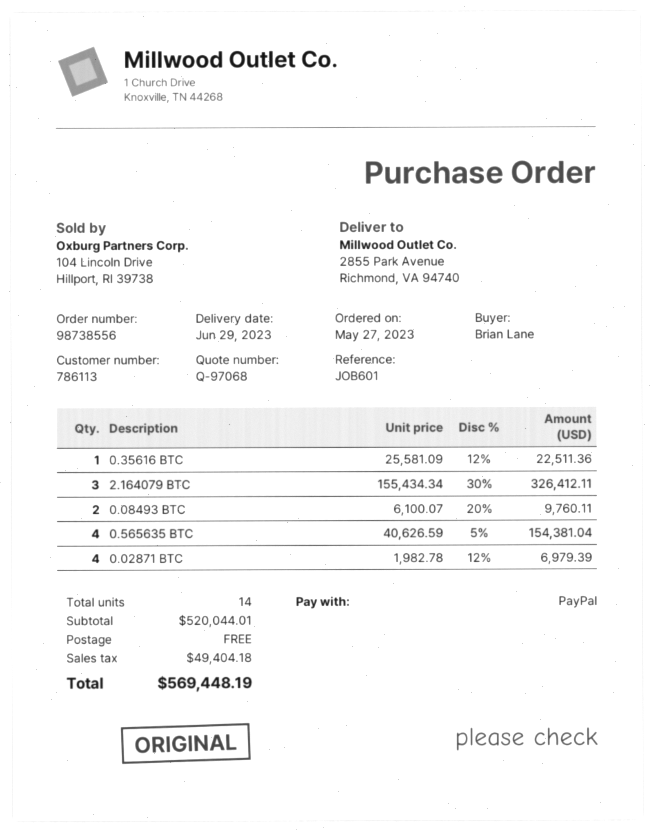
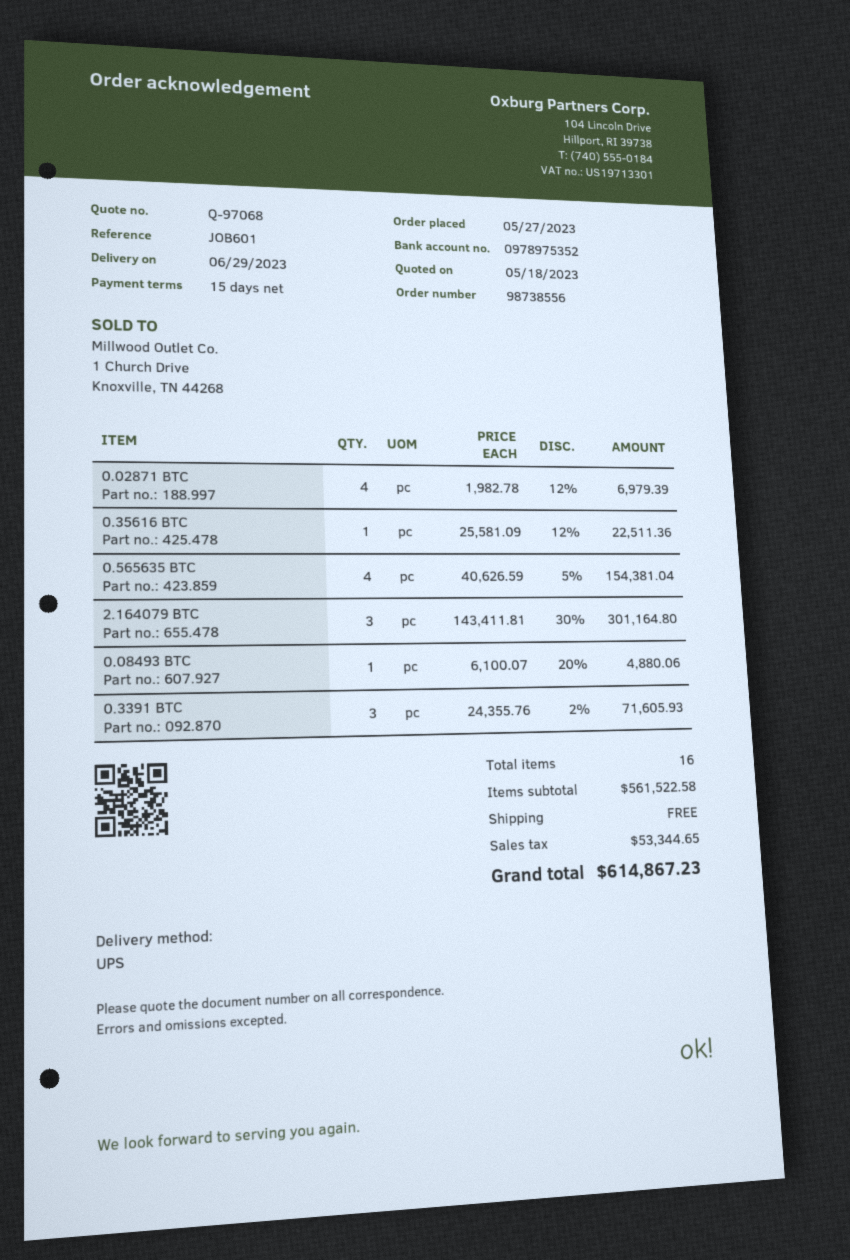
2.164079 BTC: 3 x 155434.34 - 30% = 326412.11 -> 3 x 143411.81 - 30% = 301164.80
0.08493 BTC: 2 x 6100.07 - 20% = 9760.11 -> 1 x 6100.07 - 20% = 4880.06
0.3391 BTC: none -> 3 x 24355.76 - 2% = 71605.93
total quantity: 14 -> 16
subtotal: 520044.01 -> 561522.58
tax: 49404.18 -> 53344.65
total: 569448.19 -> 614867.23

